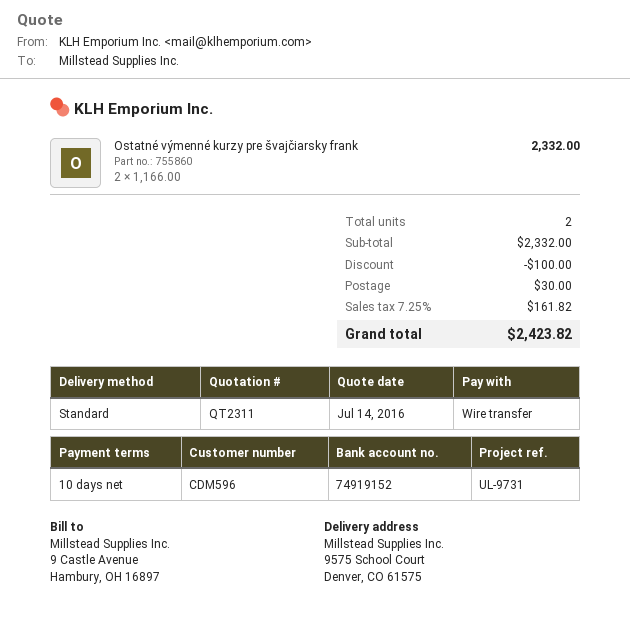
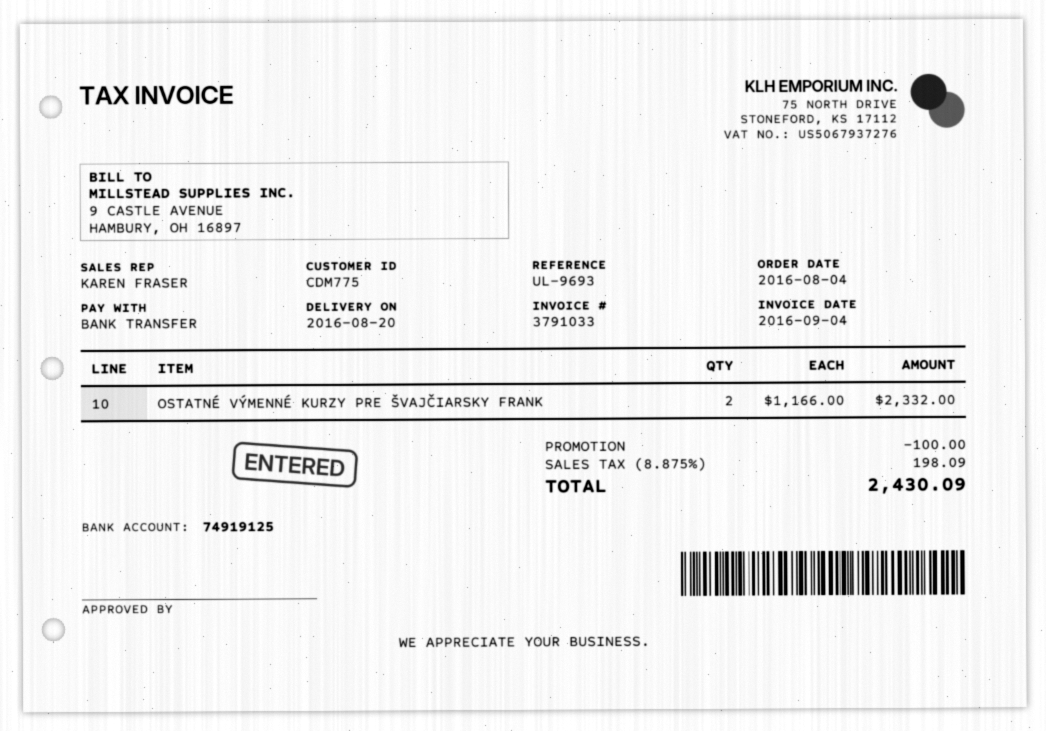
customer number: CDM596 -> CDM775
reference: UL-9731 -> UL-9693
bank account: 74919152 -> 74919125
shipping: 30.00 -> none
tax: 7.25% = 161.82 -> 8.875% = 198.09
total: 2423.82 -> 2430.09

